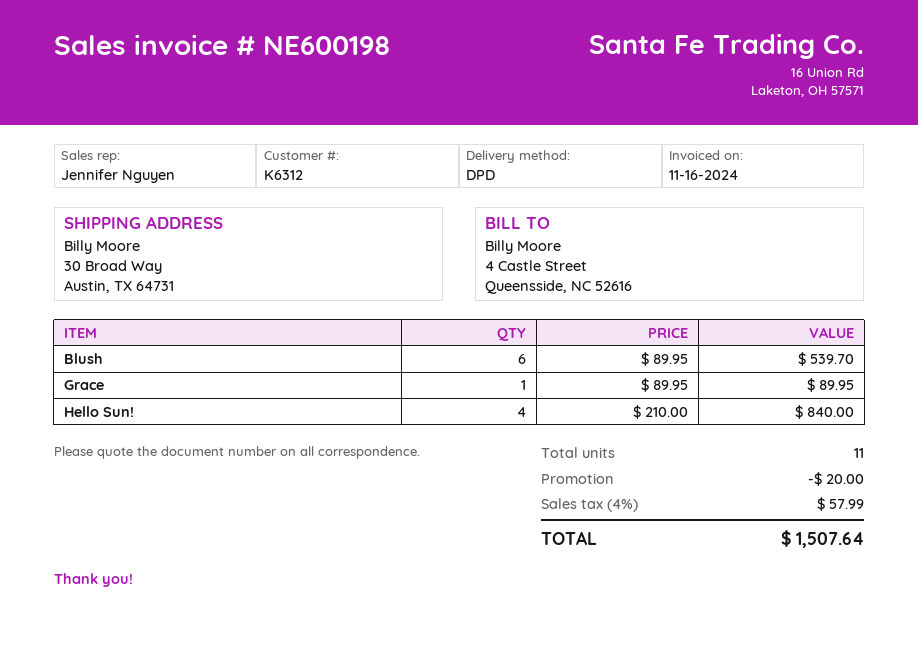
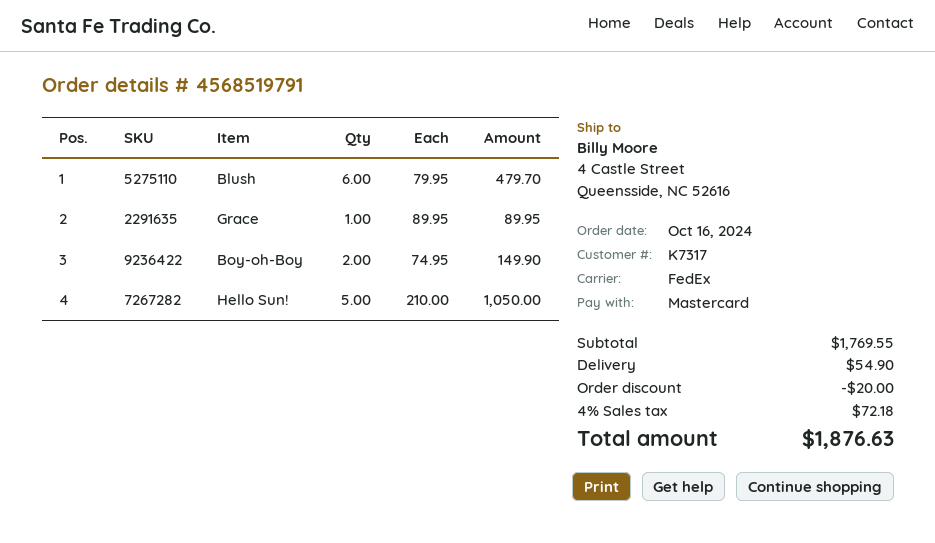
customer number: K6312 -> K7317
shipping method: DPD -> FedEx
ship to: 30 Broad Way, Austin, TX 64731 -> 4 Castle Street, Queensside, NC 52616
Blush: 6 x 89.95 = 539.70 -> 6 x 79.95 = 479.70
Hello Sun!: 4 x 210.00 = 840.00 -> 5 x 210.00 = 1050.00
Boy-oh-Boy: none -> 2 x 74.95 = 149.90
shipping: none -> 54.90
tax: 4% = 57.99 -> 4% = 72.18
total: 1507.64 -> 1876.63

